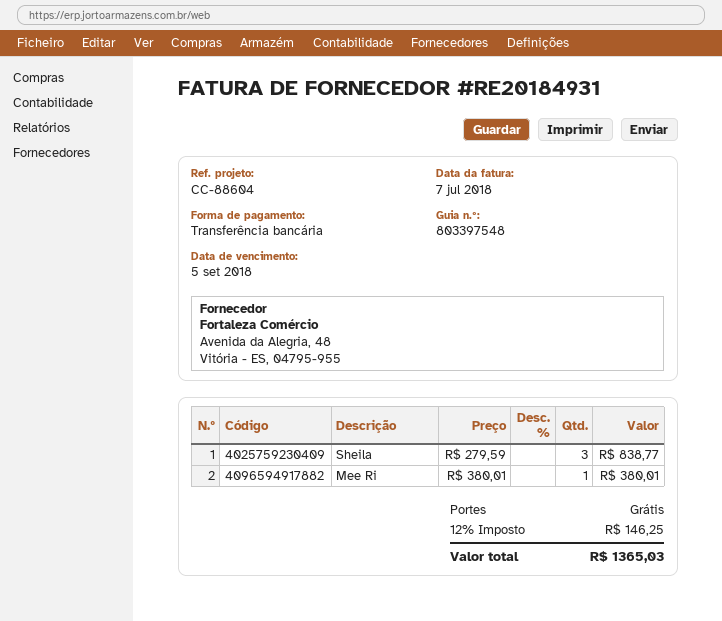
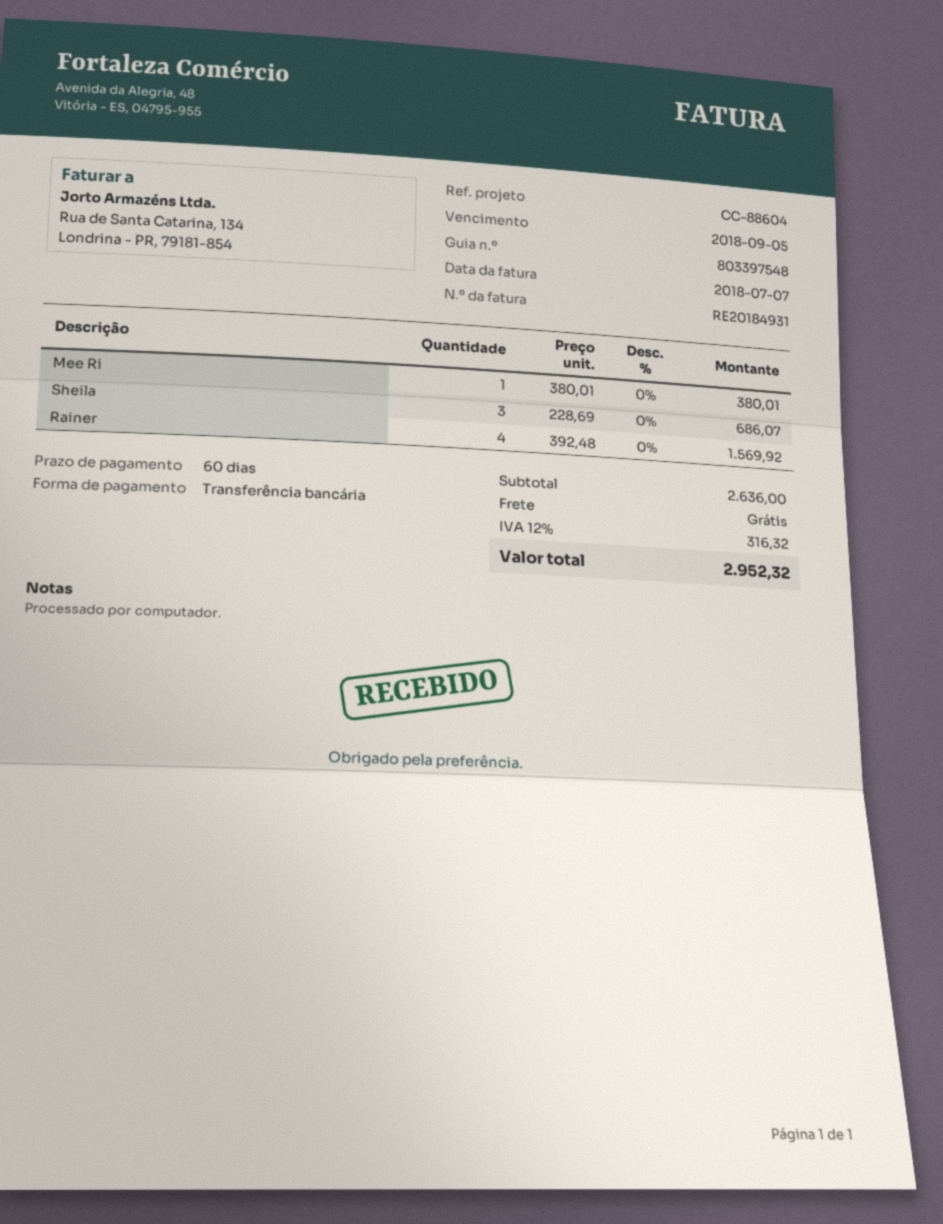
Sheila: 3 x 279.59 = 838.77 -> 3 x 228.69 = 686.07
Rainer: none -> 4 x 392.48 = 1569.92
tax: 12% = 146.25 -> 12% = 316.32
total: 1365.03 -> 2952.32

